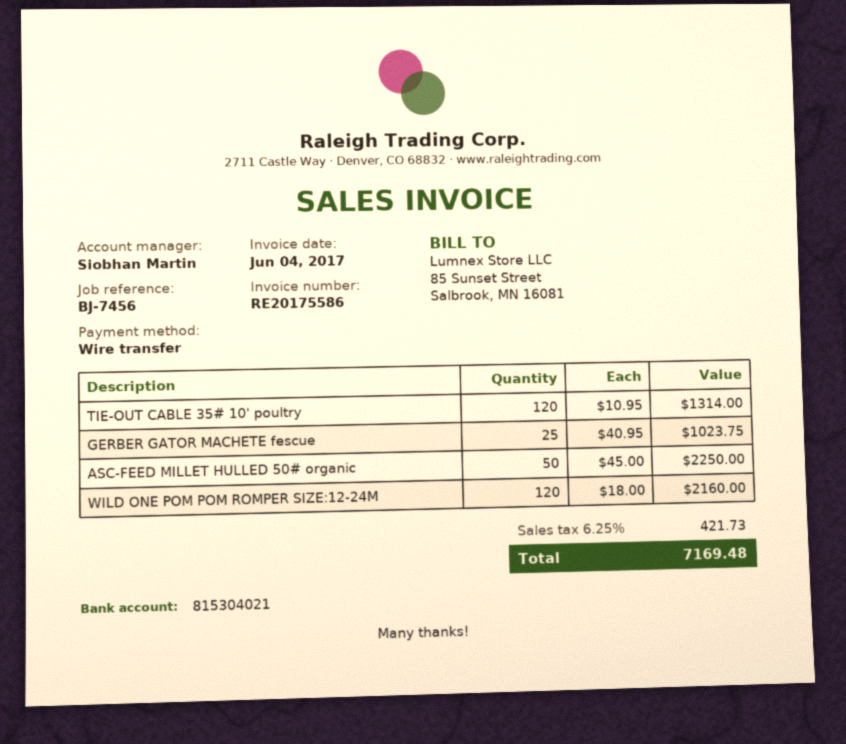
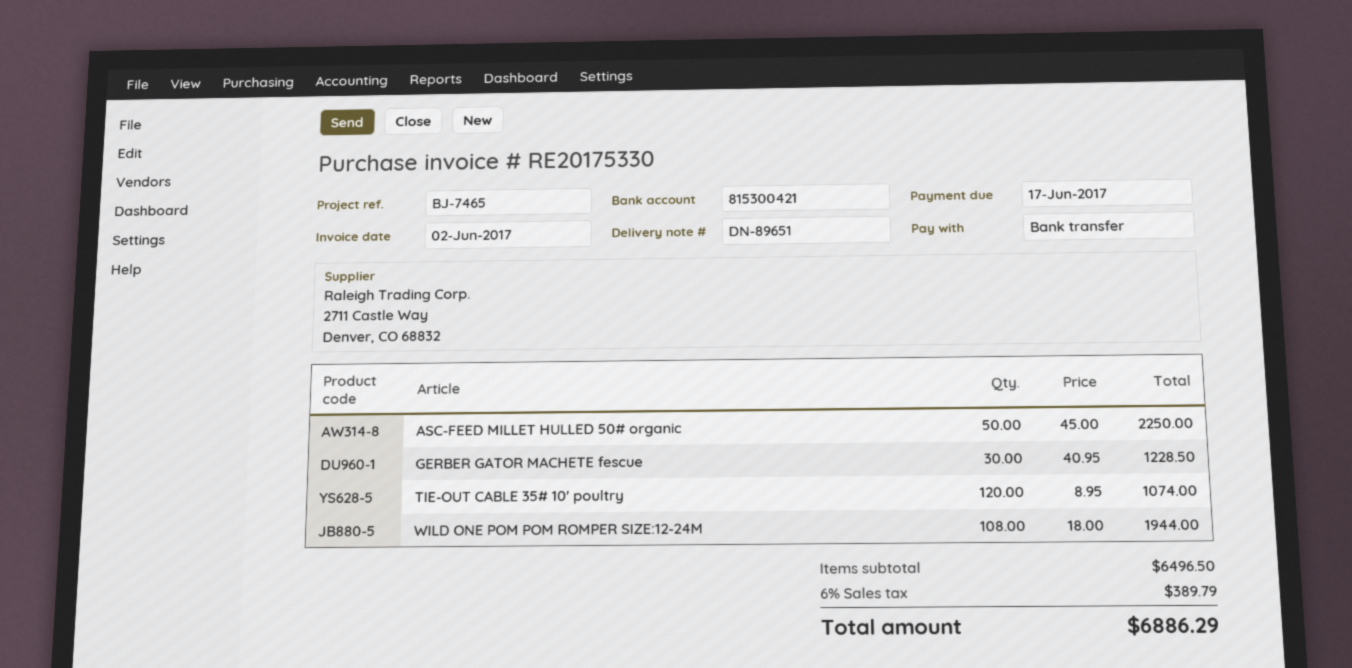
invoice number: RE20175586 -> RE20175330
invoice date: 2017-06-04 -> 2017-06-02
reference: BJ-7456 -> BJ-7465
bank account: 815304021 -> 815300421
TIE-OUT CABLE 35# 10' poultry: 120 x 10.95 = 1314.00 -> 120 x 8.95 = 1074.00
GERBER GATOR MACHETE fescue: 25 x 40.95 = 1023.75 -> 30 x 40.95 = 1228.50
WILD ONE POM POM ROMPER SIZE:12-24M: 120 x 18.00 = 2160.00 -> 108 x 18.00 = 1944.00
tax: 6.25% = 421.73 -> 6% = 389.79
total: 7169.48 -> 6886.29

